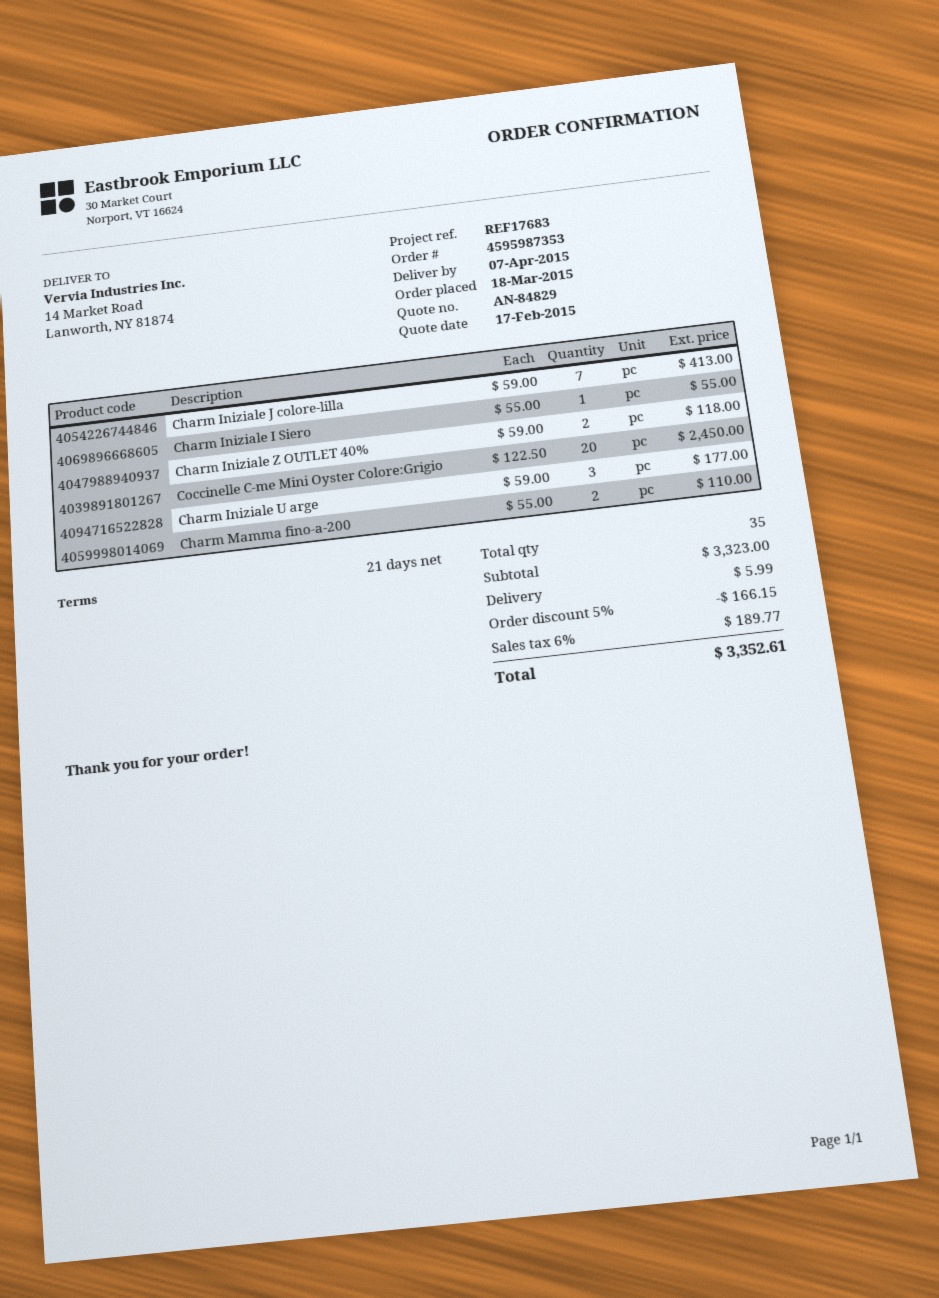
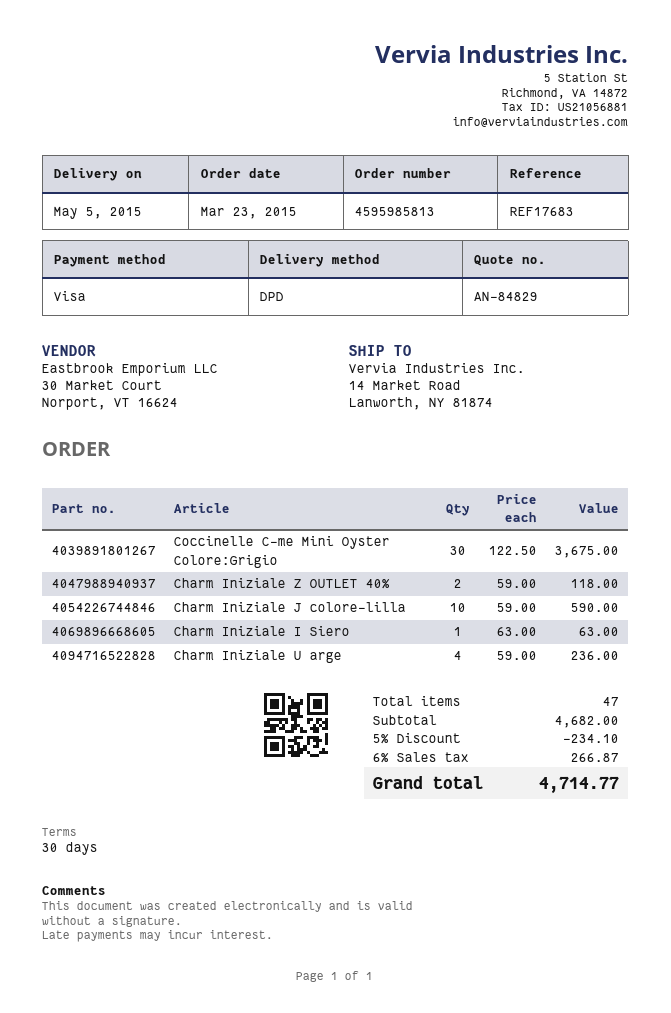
order number: 4595987353 -> 4595985813
order date: 2015-03-18 -> 2015-03-23
delivery date: 2015-04-07 -> 2015-05-05
payment terms: 21 days -> 30 days
Charm Iniziale J colore-lilla: 7 x 59.00 = 413.00 -> 10 x 59.00 = 590.00
Charm Iniziale I Siero: 1 x 55.00 = 55.00 -> 1 x 63.00 = 63.00
Coccinelle C-me Mini Oyster Colore:Grigio: 20 x 122.50 = 2450.00 -> 30 x 122.50 = 3675.00
Charm Iniziale U arge: 3 x 59.00 = 177.00 -> 4 x 59.00 = 236.00
Charm Mamma fino-a-200: 2 x 55.00 = 110.00 -> none
total quantity: 35 -> 47
subtotal: 3323.00 -> 4682.00
discount: 5% = 166.15 -> 5% = 234.10
shipping: 5.99 -> none
tax: 6% = 189.77 -> 6% = 266.87
total: 3352.61 -> 4714.77

